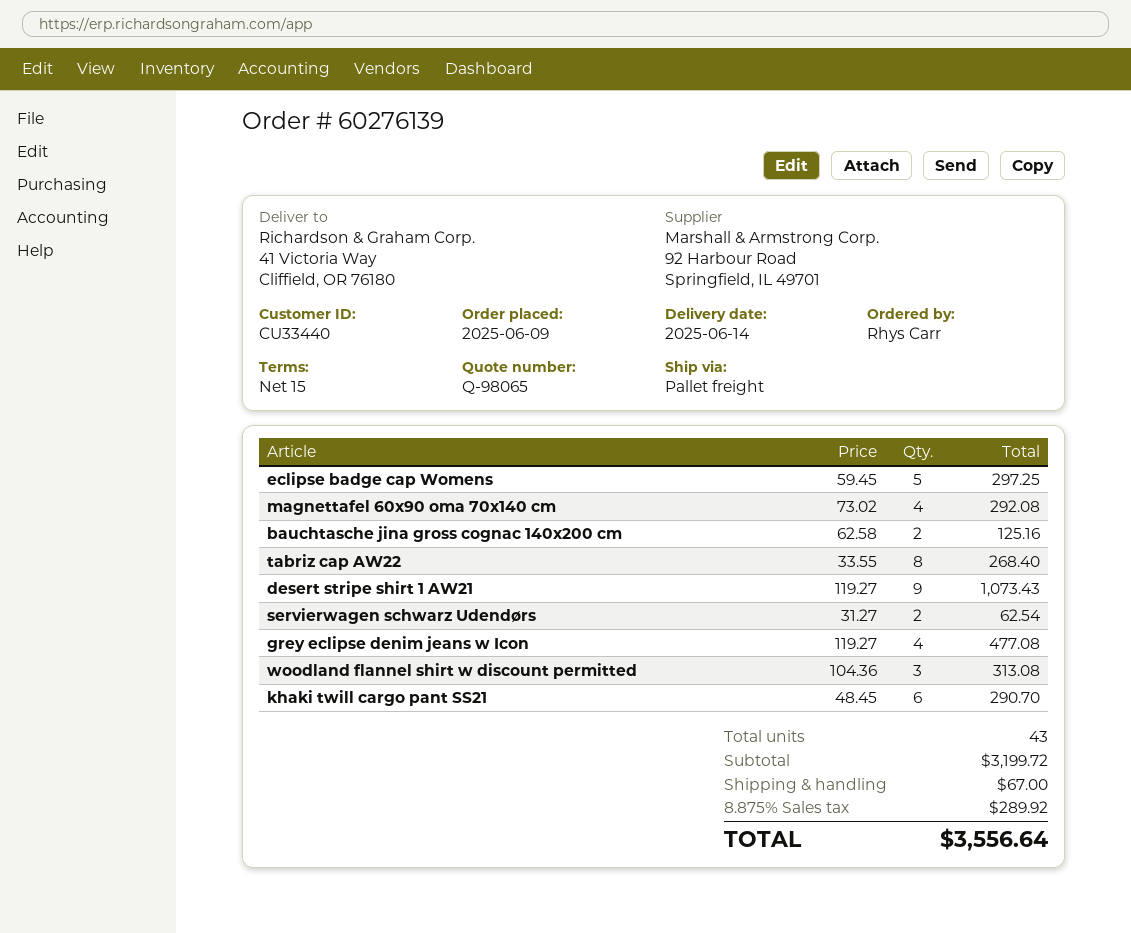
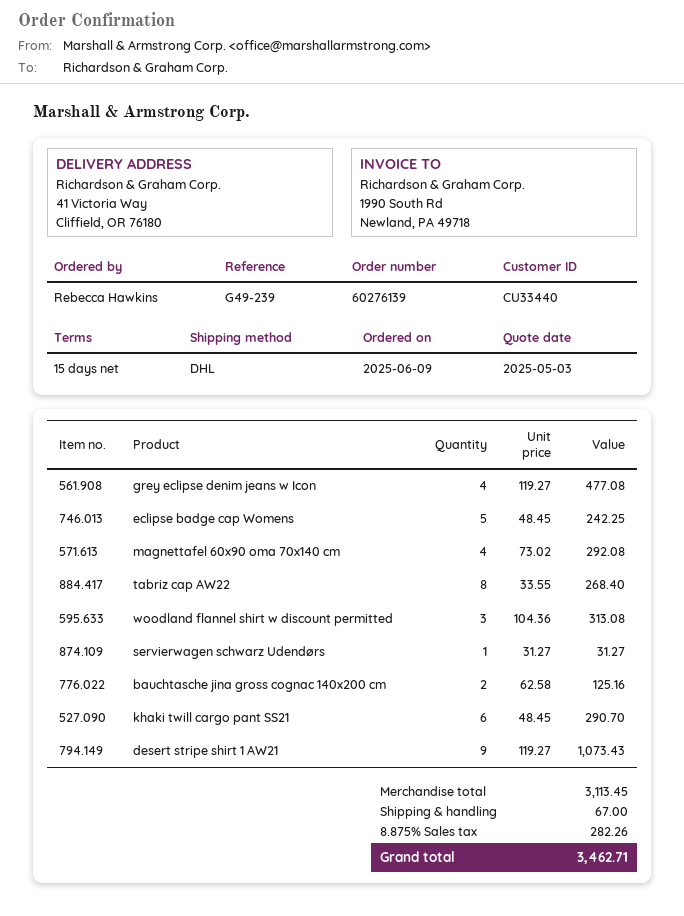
ordered by: Rhys Carr -> Rebecca Hawkins
shipping method: pallet freight -> DHL
eclipse badge cap Womens: 5 x 59.45 = 297.25 -> 5 x 48.45 = 242.25
servierwagen schwarz Udendørs: 2 x 31.27 = 62.54 -> 1 x 31.27 = 31.27
subtotal: 3199.72 -> 3113.45
tax: 8.875% = 289.92 -> 8.875% = 282.26
total: 3556.64 -> 3462.71

